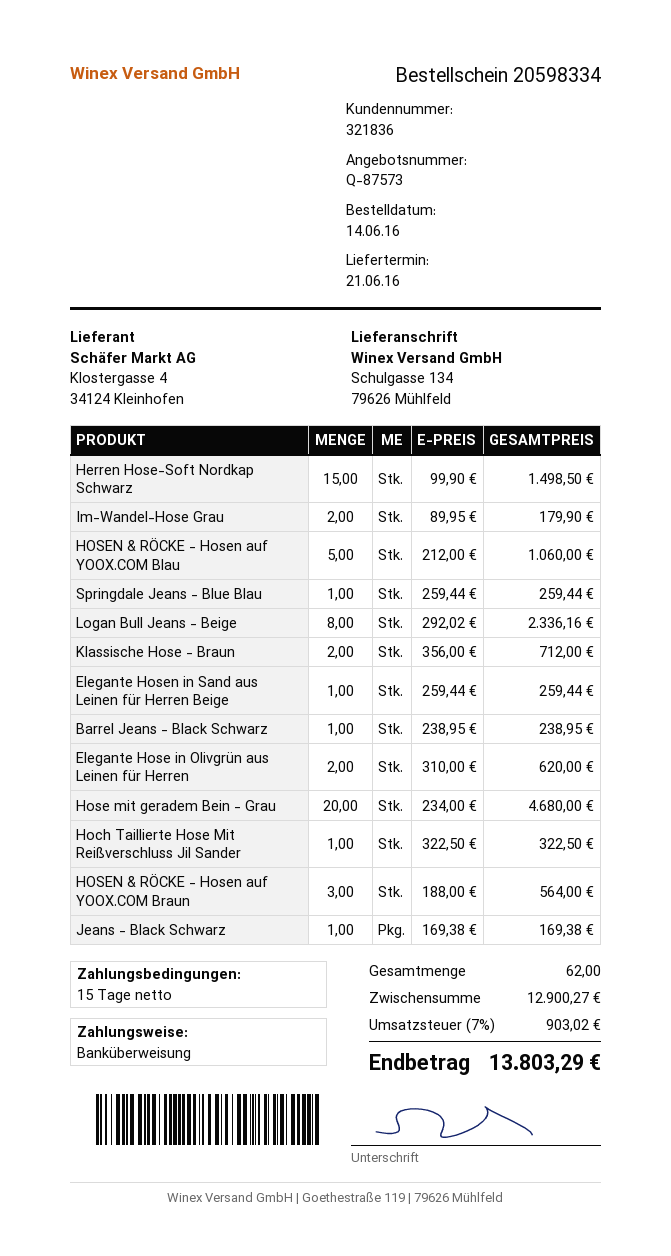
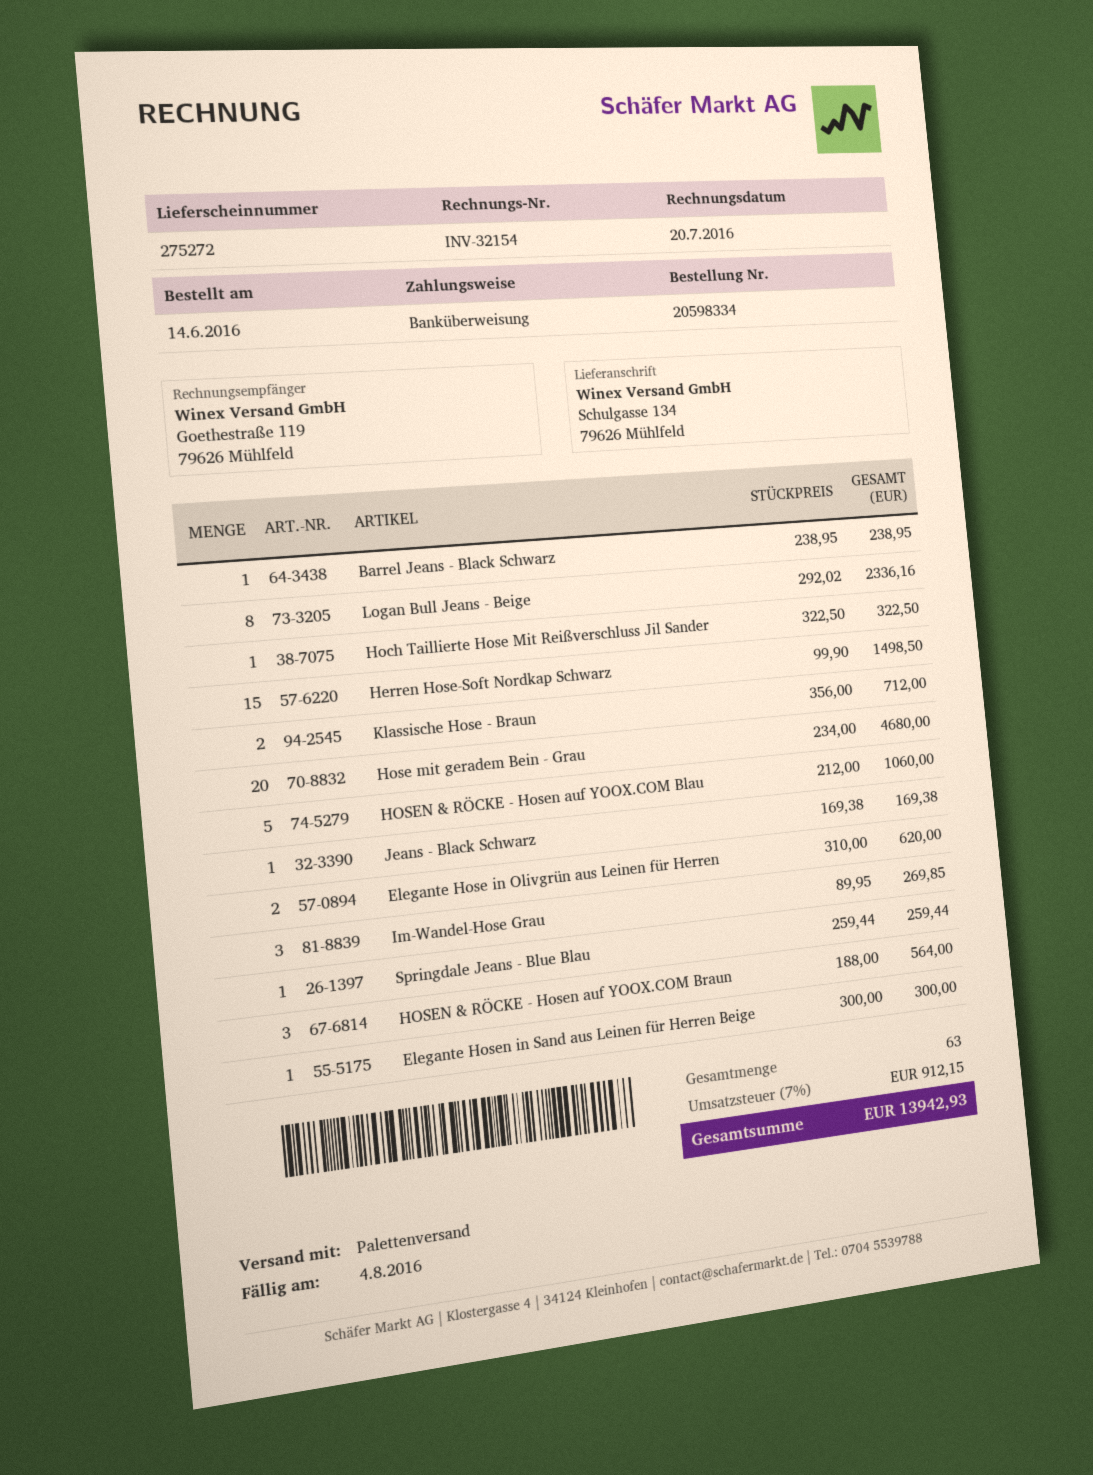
Im-Wandel-Hose Grau: 2 x 89.95 = 179.90 -> 3 x 89.95 = 269.85
Elegante Hosen in Sand aus Leinen für Herren Beige: 1 x 259.44 = 259.44 -> 1 x 300.00 = 300.00
total quantity: 62 -> 63
tax: 7% = 903.02 -> 7% = 912.15
total: 13803.29 -> 13942.93

